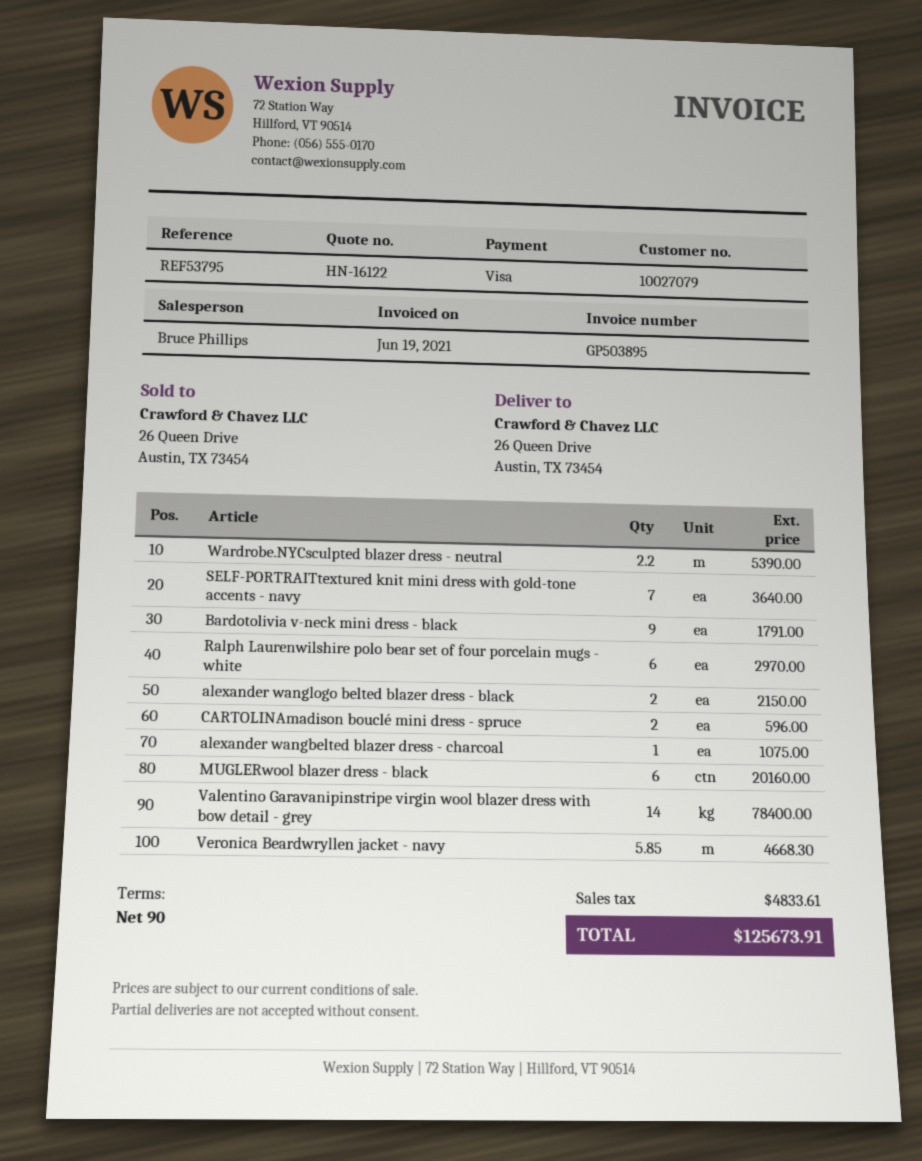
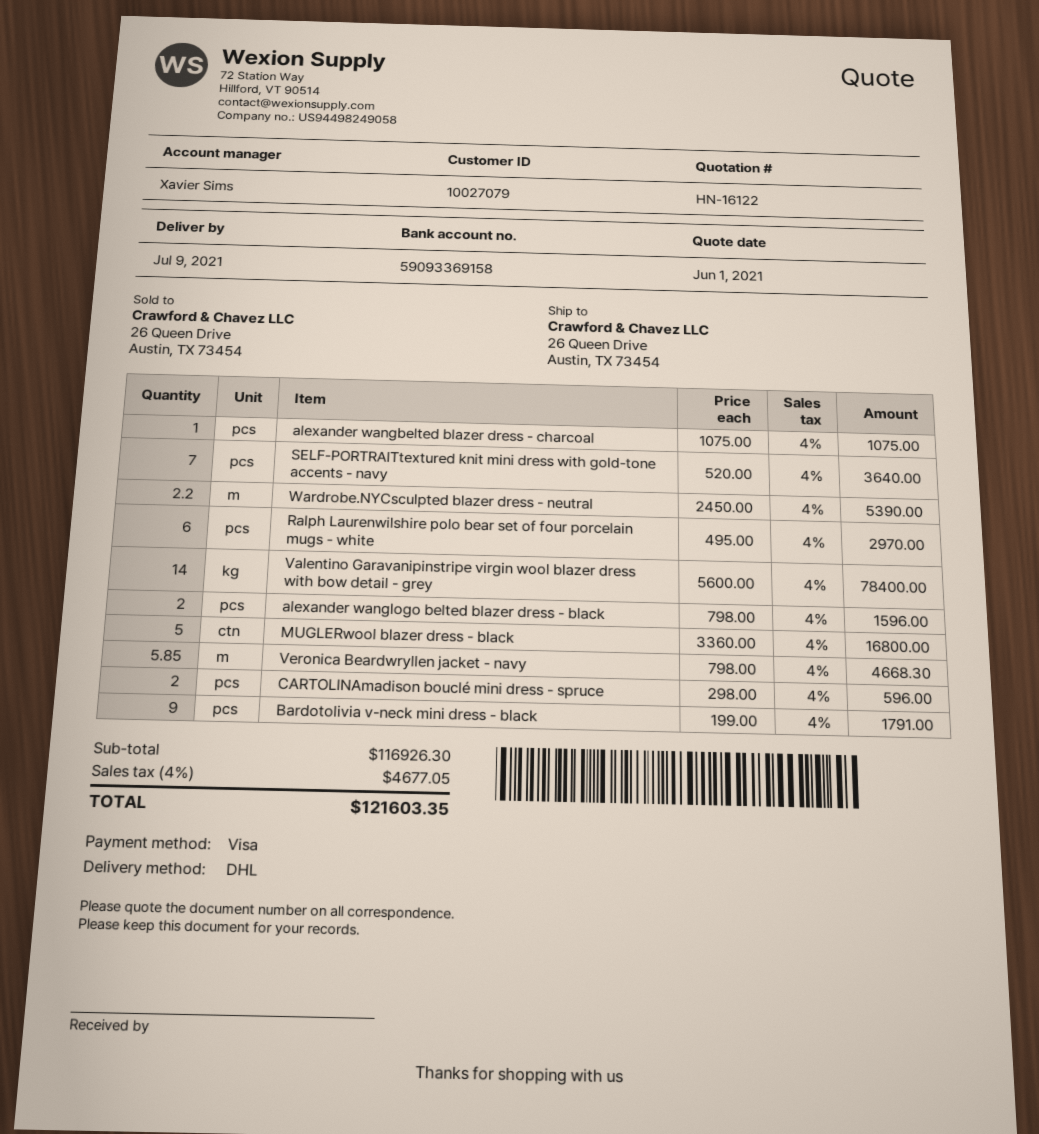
sales rep: Bruce Phillips -> Xavier Sims
alexander wanglogo belted blazer dress - black: 2 for 2150.00 -> 2 for 1596.00
MUGLERwool blazer dress - black: 6 for 20160.00 -> 5 for 16800.00
tax: 4833.61 -> 4677.05
total: 125673.91 -> 121603.35

